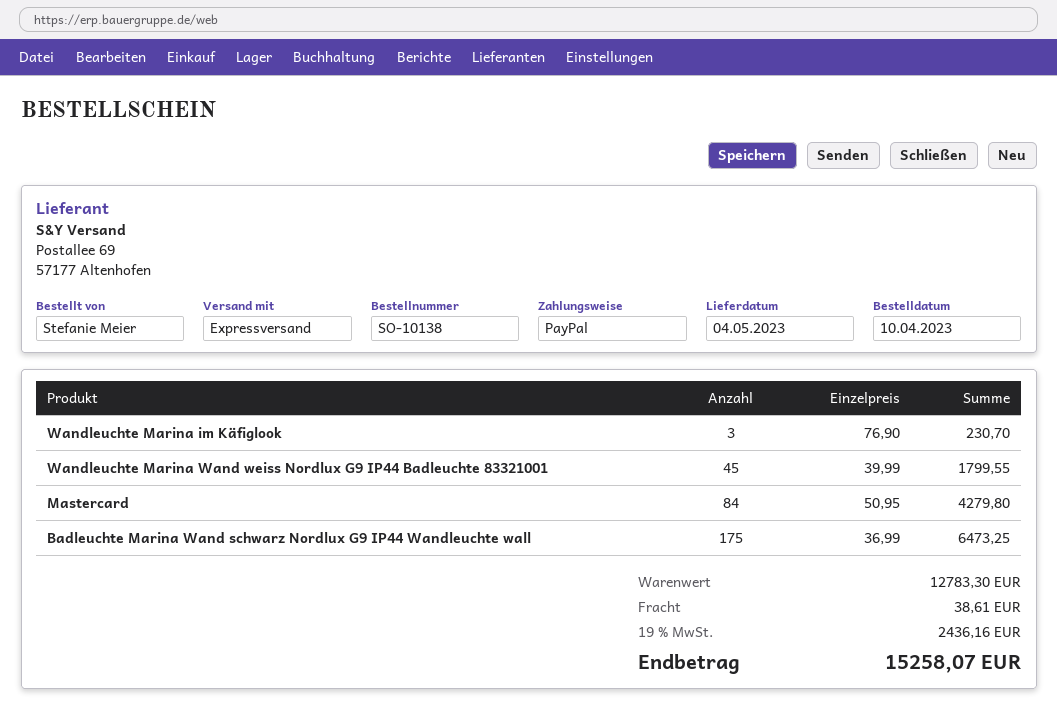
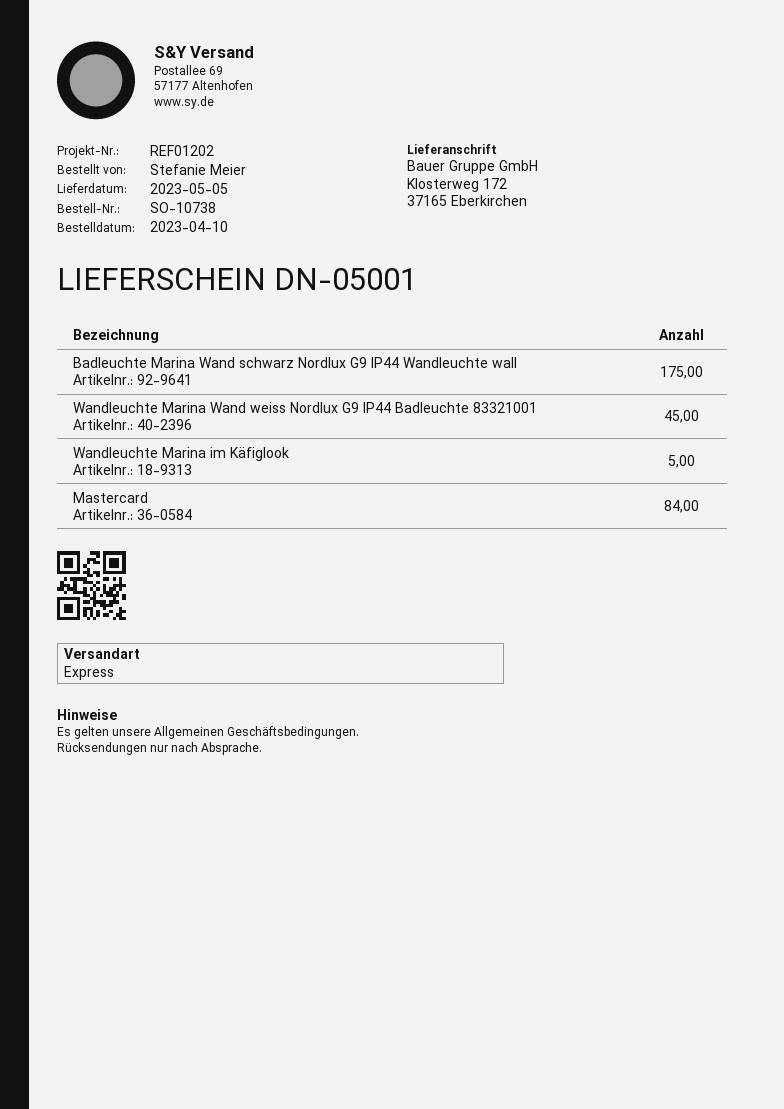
order number: SO-10138 -> SO-10738
delivery date: 2023-05-04 -> 2023-05-05
Wandleuchte Marina im Käfiglook: 3 -> 5

